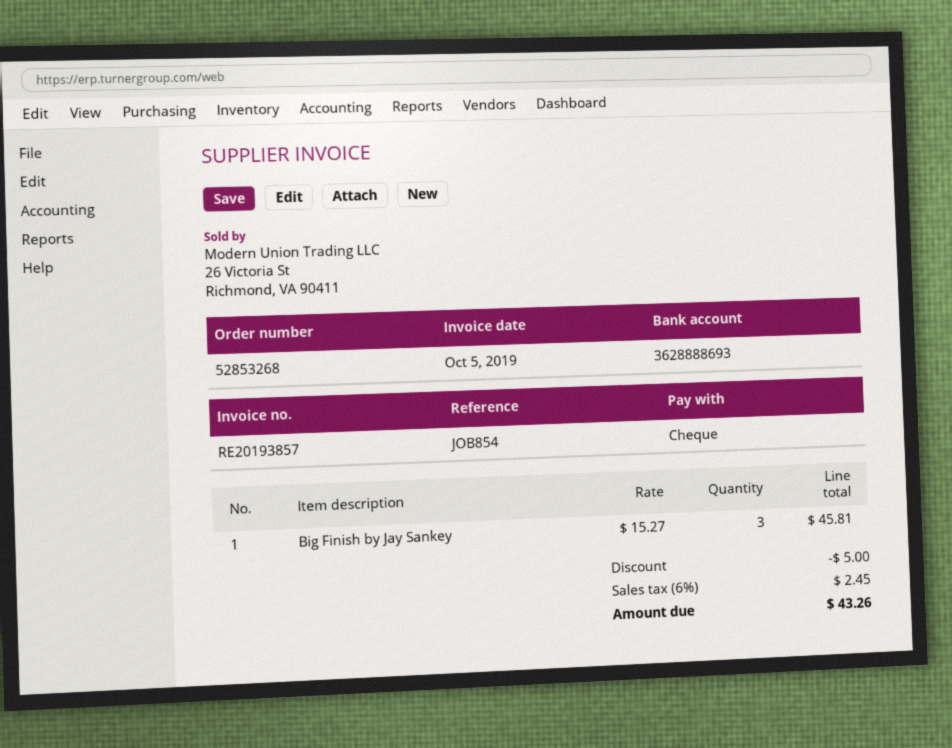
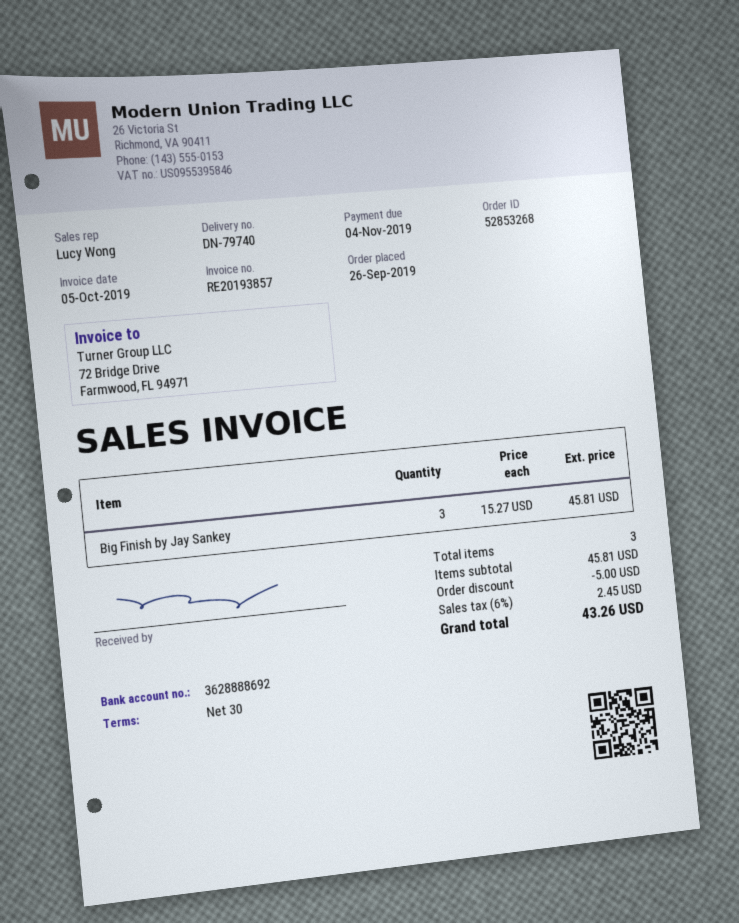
bank account: 3628888693 -> 3628888692

